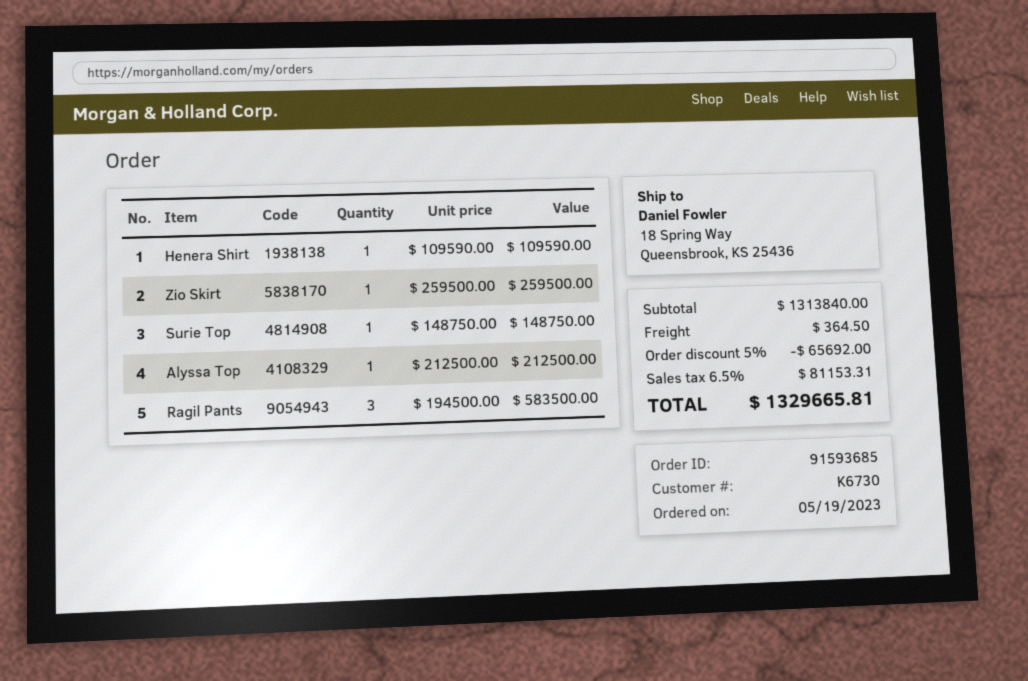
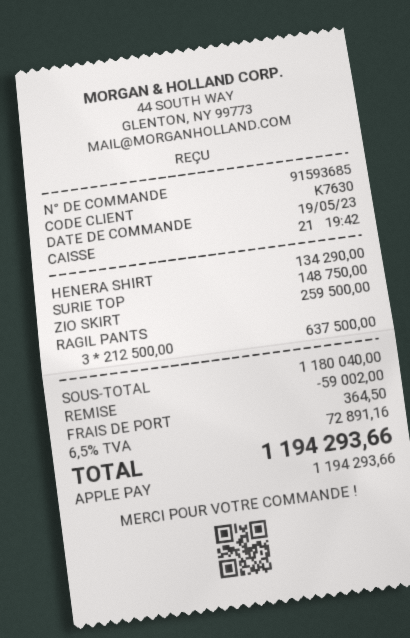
customer number: K6730 -> K7630
Henera Shirt: 1 x 109590.00 = 109590.00 -> 1 x 134290.00 = 134290.00
Alyssa Top: 1 x 212500.00 = 212500.00 -> none
Ragil Pants: 3 x 194500.00 = 583500.00 -> 3 x 212500.00 = 637500.00
subtotal: 1313840.00 -> 1180040.00
discount: 65692.00 -> 59002.00
tax: 6.5% = 81153.31 -> 6.5% = 72891.16
total: 1329665.81 -> 1194293.66

